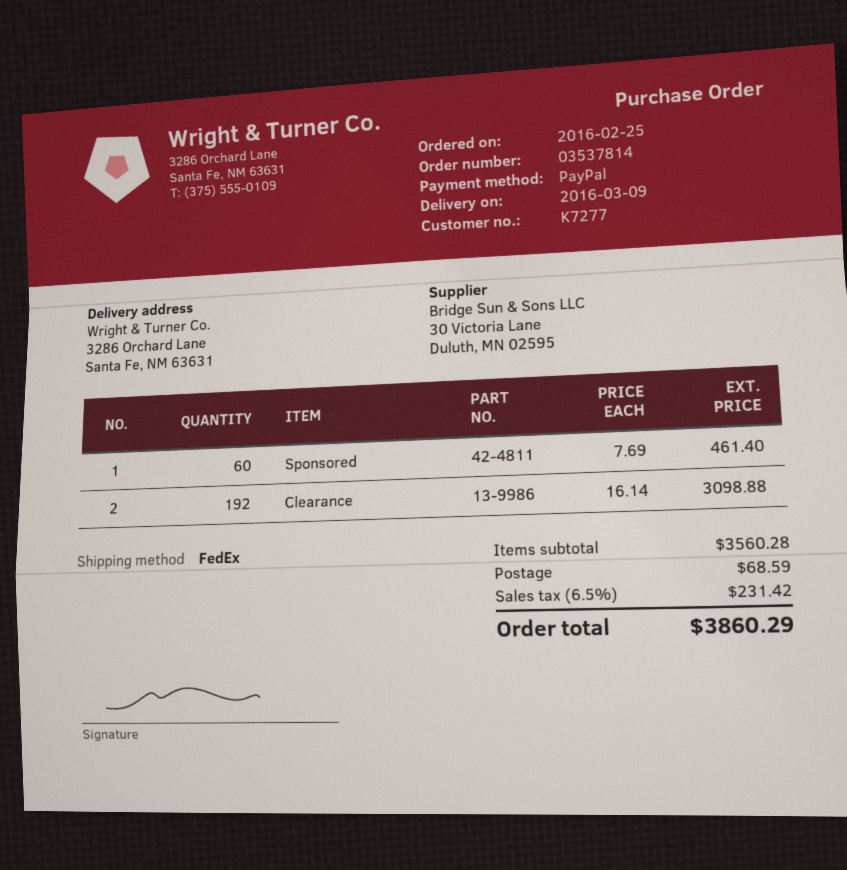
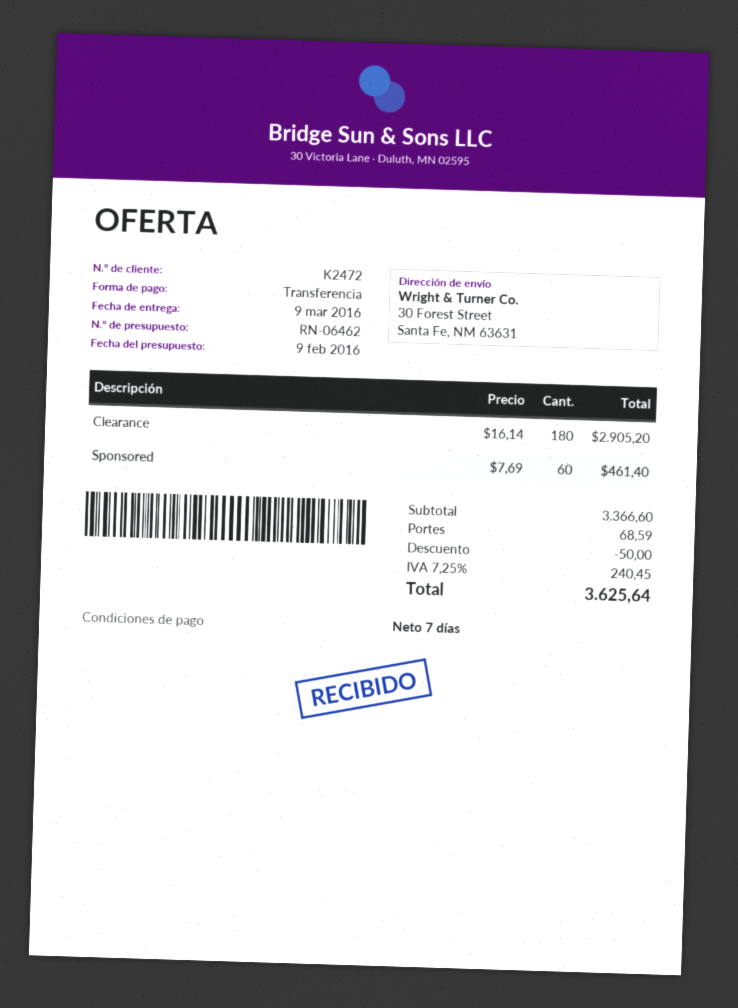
customer number: K7277 -> K2472
payment method: PayPal -> bank transfer
ship to: 3286 Orchard Lane, Santa Fe, NM 63631 -> 30 Forest Street, Santa Fe, NM 63631
Clearance: 192 x 16.14 = 3098.88 -> 180 x 16.14 = 2905.20
subtotal: 3560.28 -> 3366.60
discount: none -> 50.00
tax: 6.5% = 231.42 -> 7.25% = 240.45
total: 3860.29 -> 3625.64

